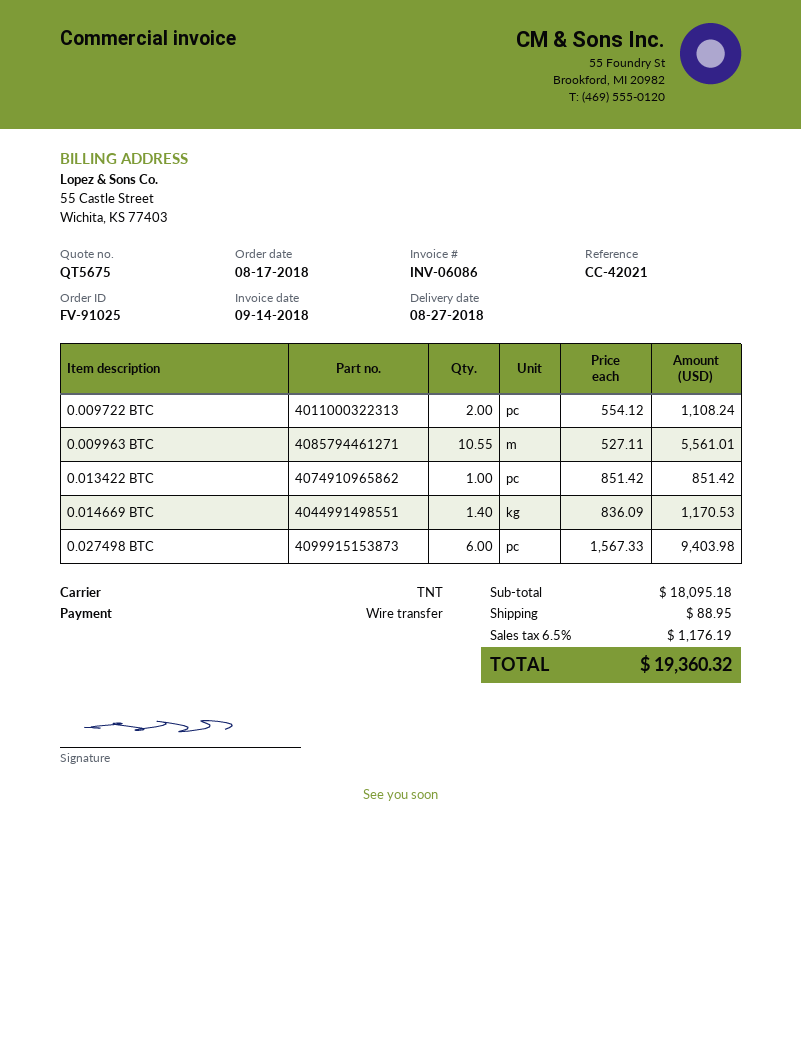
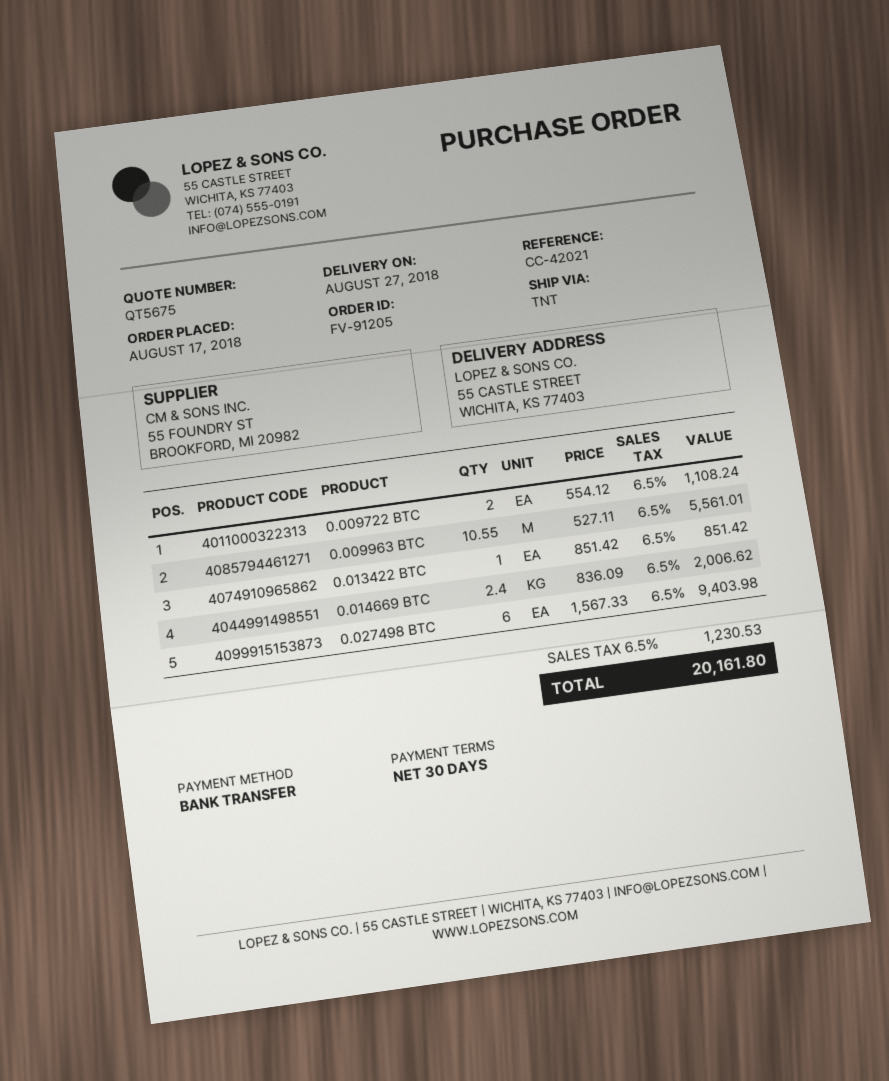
order number: FV-91025 -> FV-91205
0.014669 BTC: 1.4 x 836.09 = 1170.53 -> 2.4 x 836.09 = 2006.62
shipping: 88.95 -> none
tax: 6.5% = 1176.19 -> 6.5% = 1230.53
total: 19360.32 -> 20161.80

